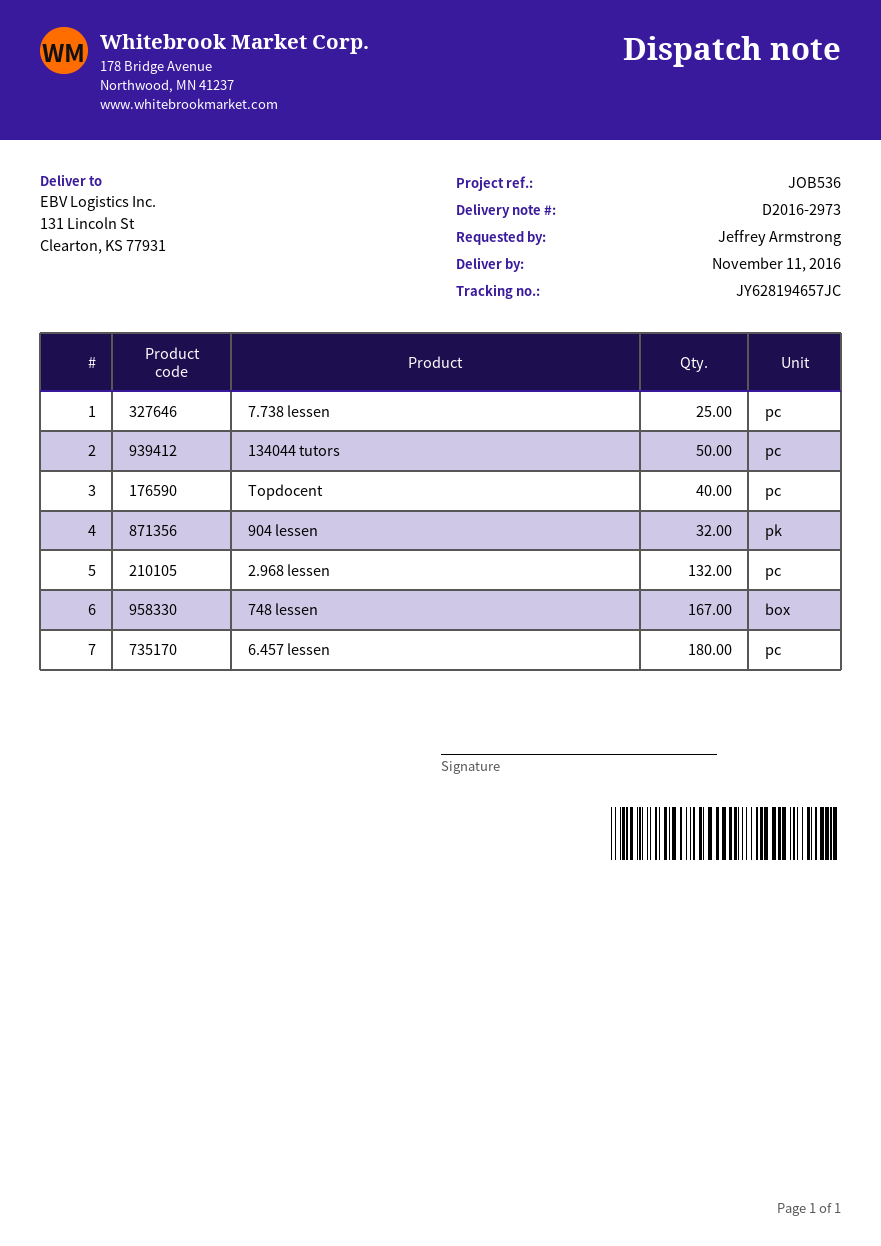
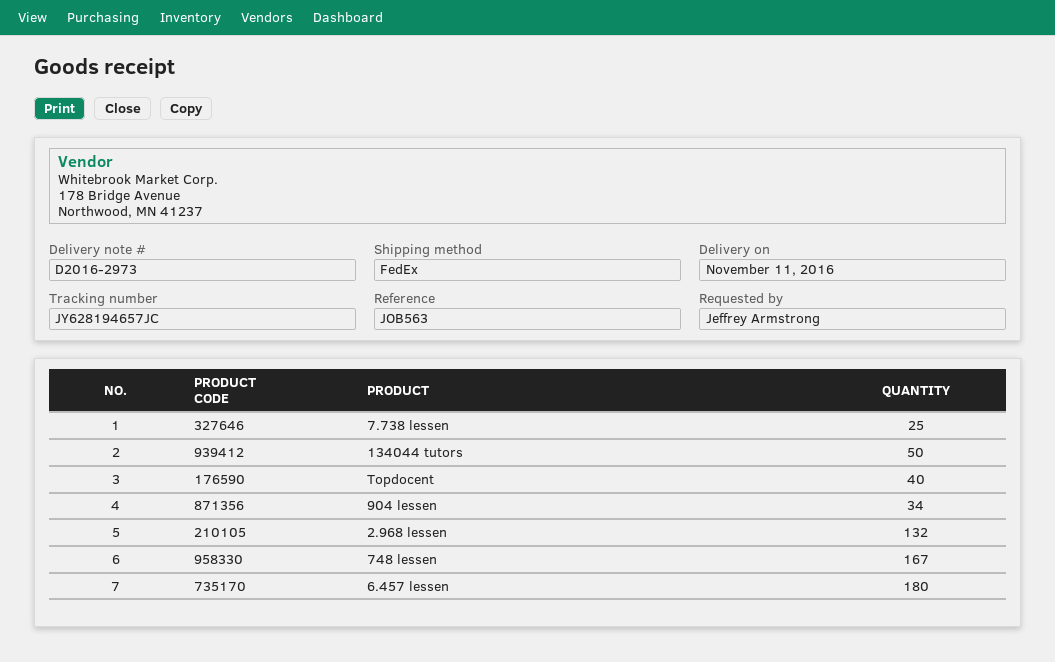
reference: JOB536 -> JOB563
904 lessen: 32 -> 34

